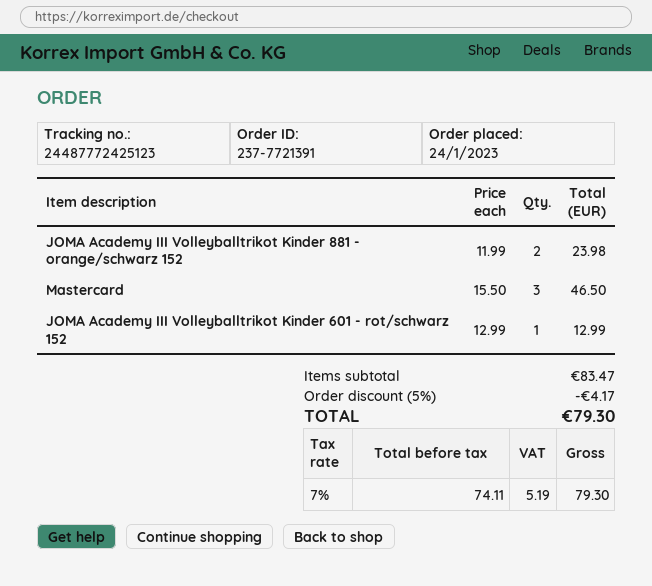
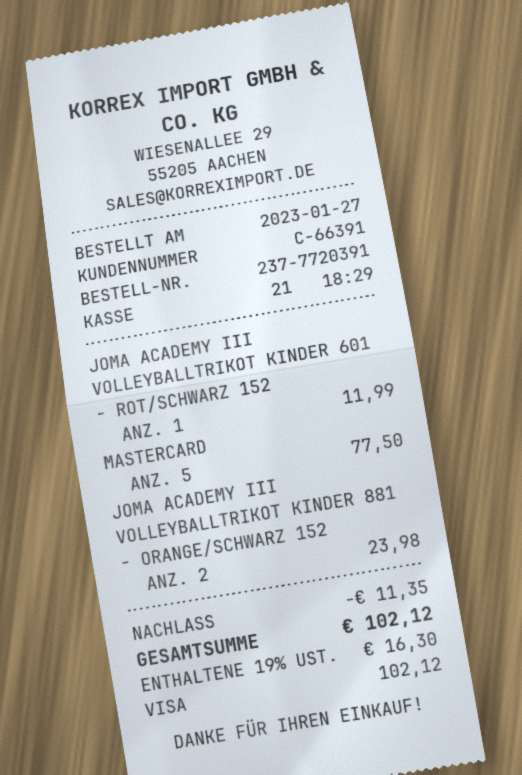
order number: 237-7721391 -> 237-7720391
order date: 2023-01-24 -> 2023-01-27
Mastercard: 3 for 46.50 -> 5 for 77.50
JOMA Academy III Volleyballtrikot Kinder 601 - rot/schwarz 152: 1 for 12.99 -> 1 for 11.99
discount: 4.17 -> 11.35
tax: 7% = 5.19 -> 19% = 16.30
total: 79.30 -> 102.12

